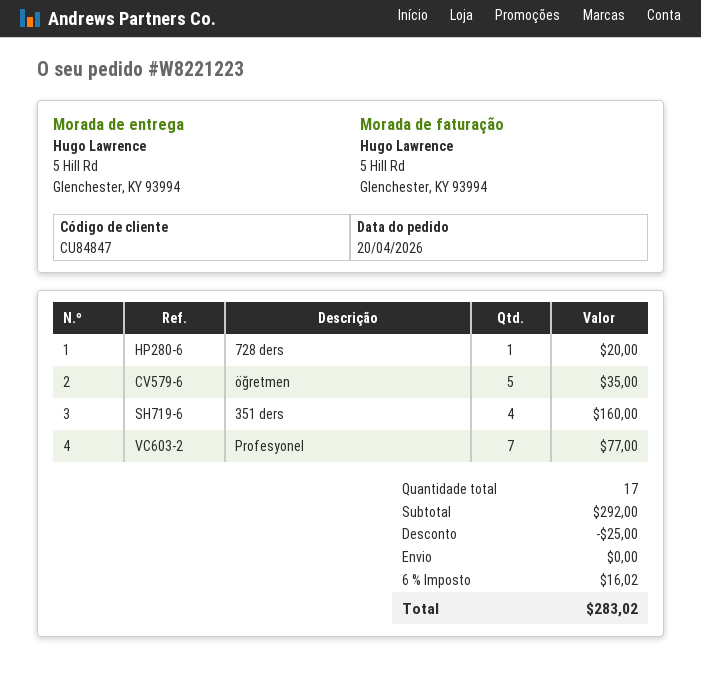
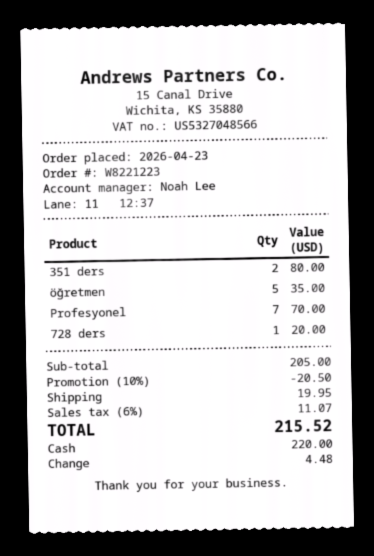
order date: 2026-04-20 -> 2026-04-23
351 ders: 4 for 160.00 -> 2 for 80.00
Profesyonel: 7 for 77.00 -> 7 for 70.00
subtotal: 292.00 -> 205.00
discount: 25.00 -> 20.50
shipping: 0.00 -> 19.95
tax: 6% = 16.02 -> 6% = 11.07
total: 283.02 -> 215.52

